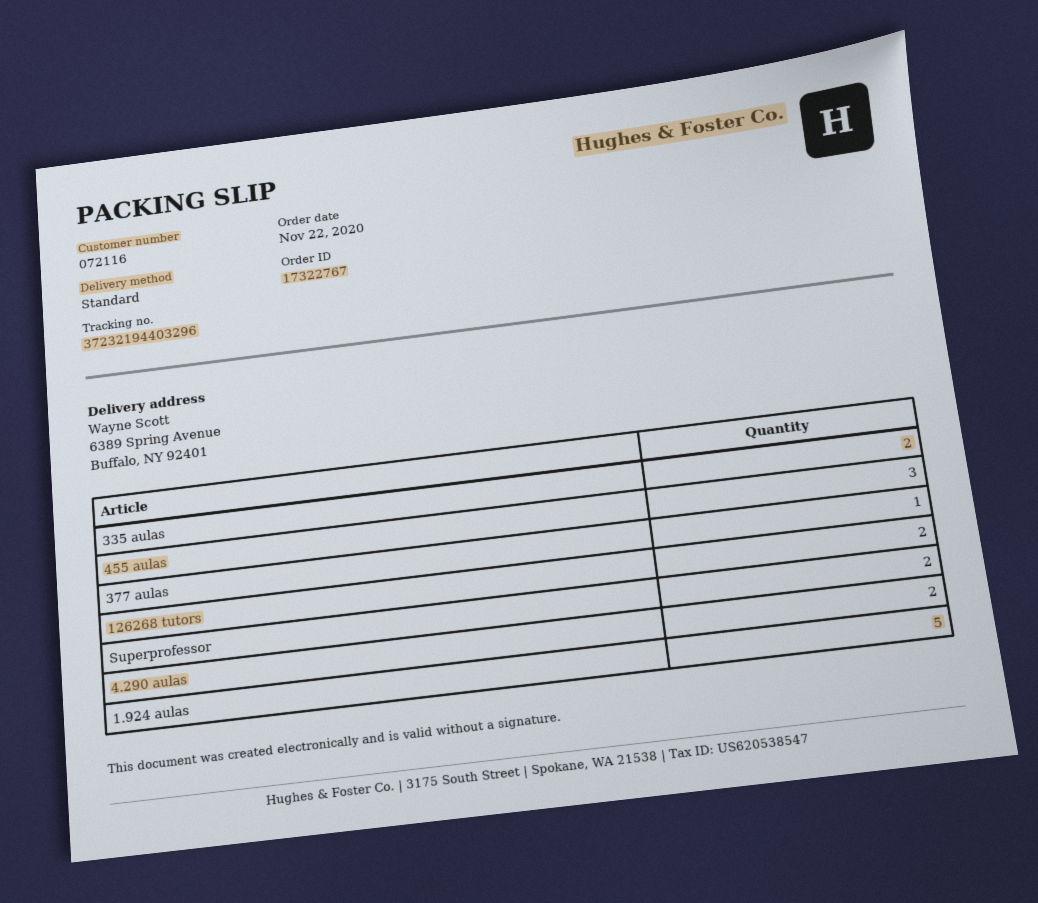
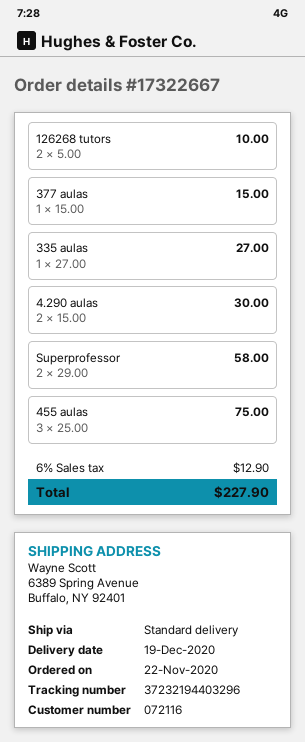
order number: 17322767 -> 17322667
335 aulas: 2 -> 1
1.924 aulas: 5 -> none

